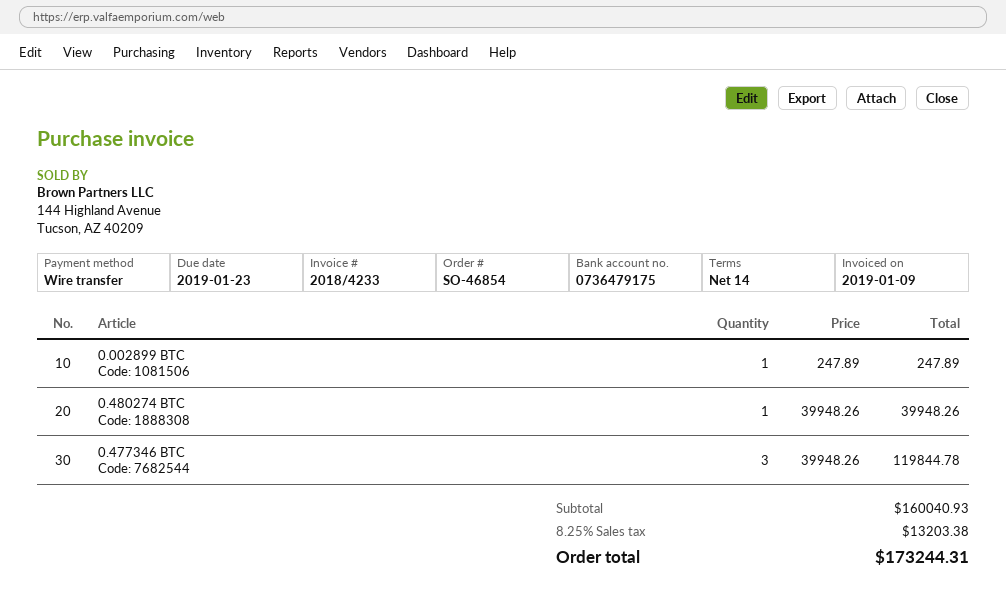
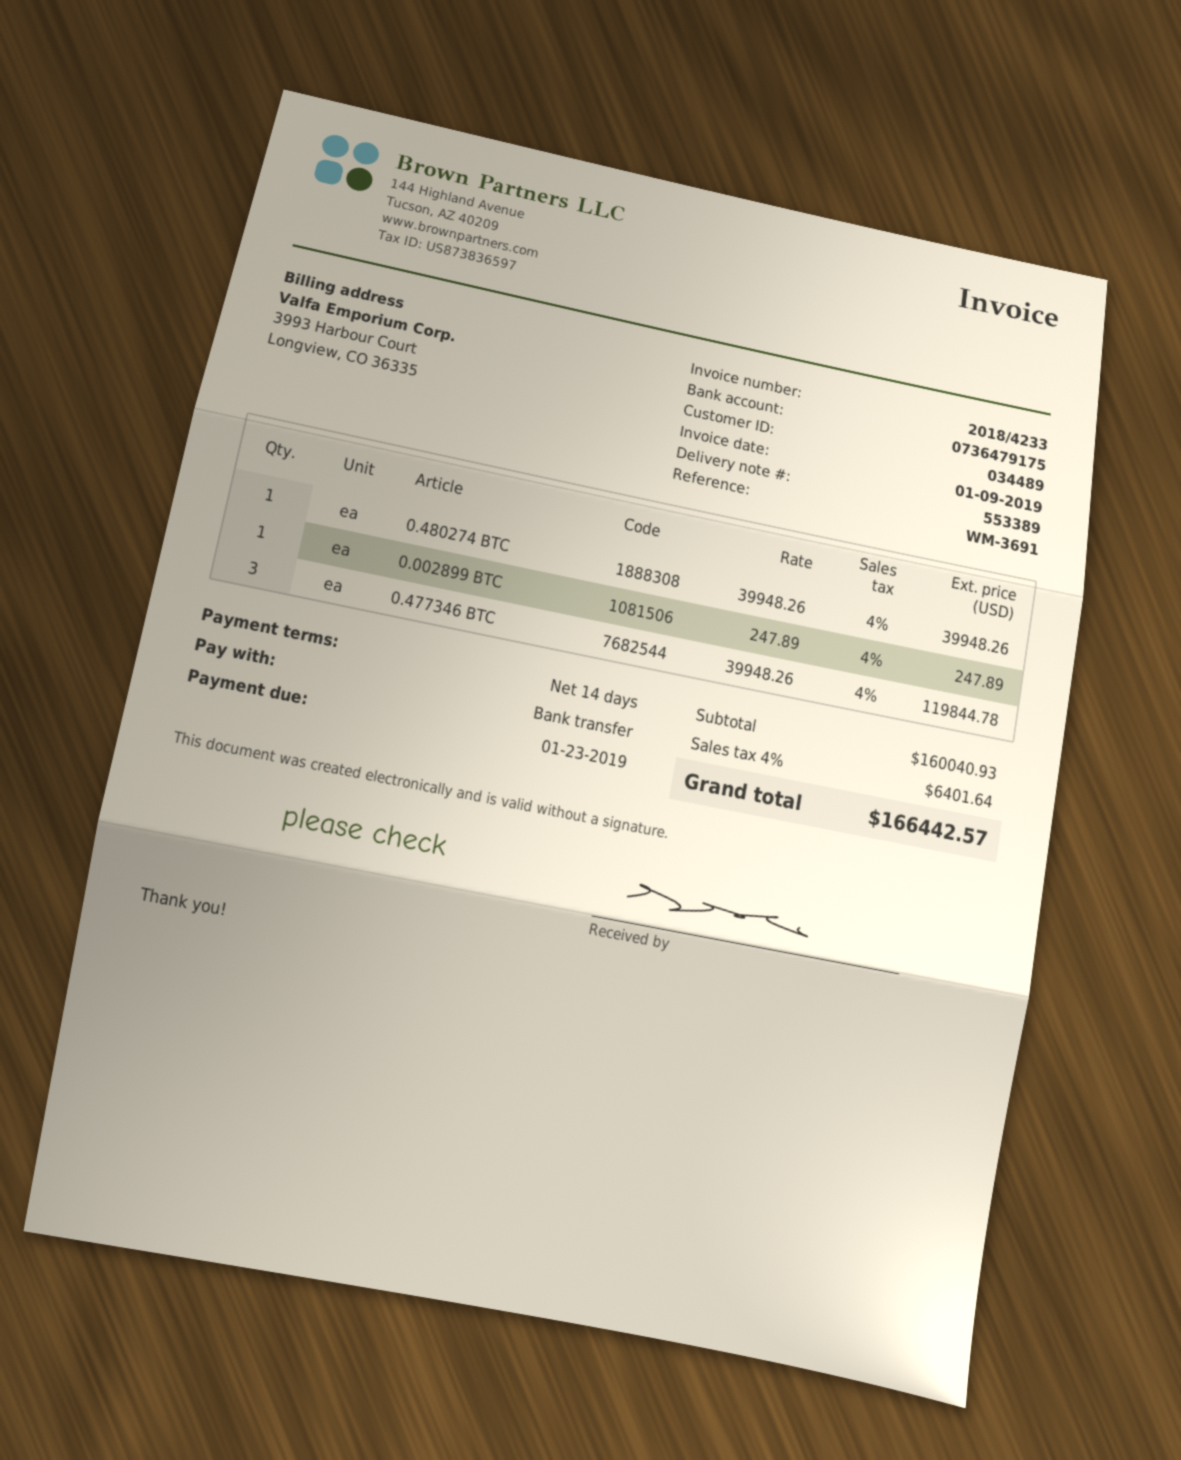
tax: 8.25% = 13203.38 -> 4% = 6401.64
total: 173244.31 -> 166442.57

